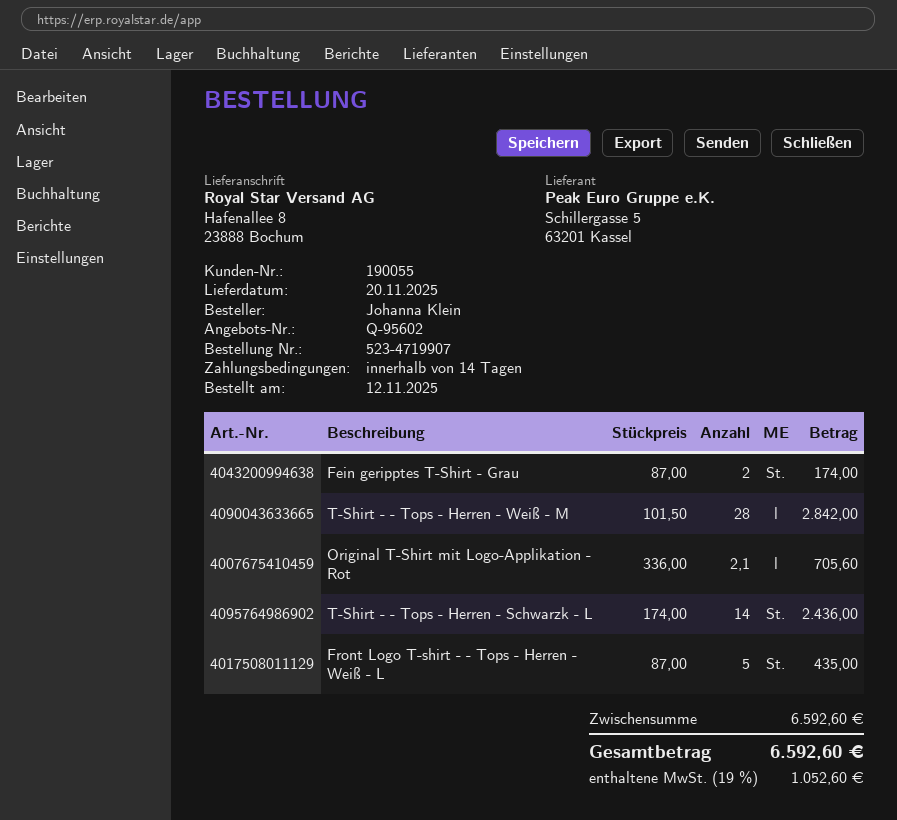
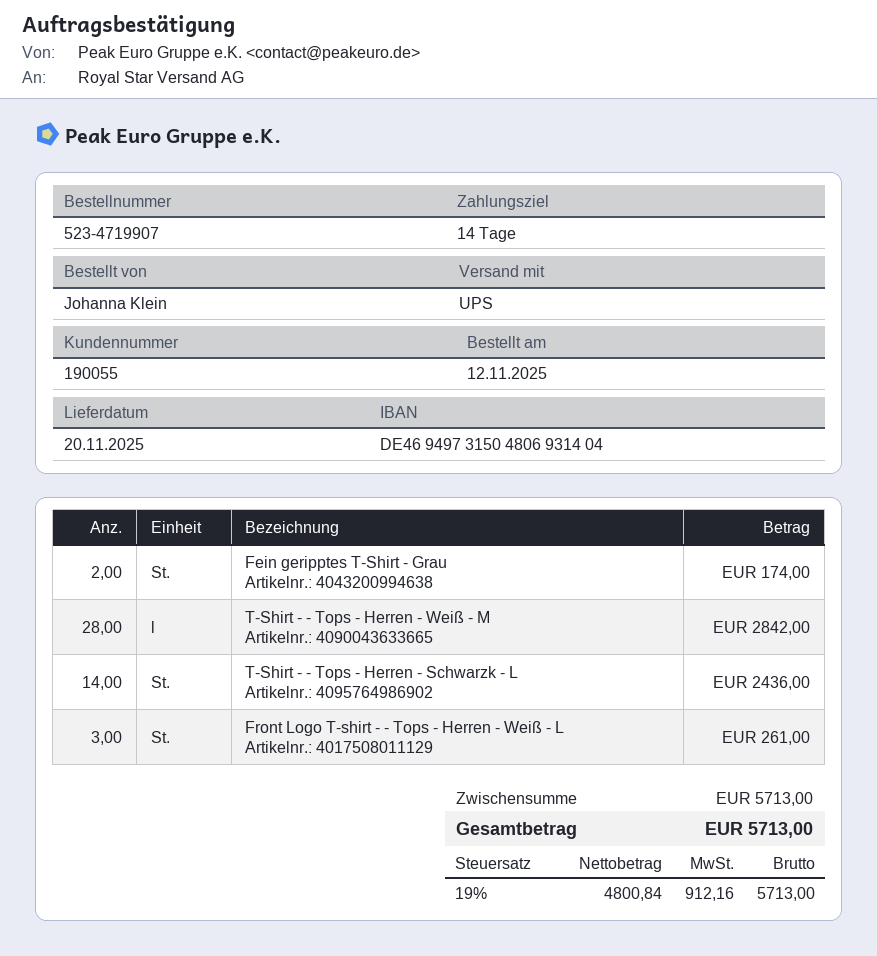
Original T-Shirt mit Logo-Applikation - Rot: 2.1 for 705.60 -> none
Front Logo T-shirt - - Tops - Herren - Weiß - L: 5 for 435.00 -> 3 for 261.00
subtotal: 6592.60 -> 5713.00
tax: 19% = 1052.60 -> 19% = 912.16
total: 6592.60 -> 5713.00

